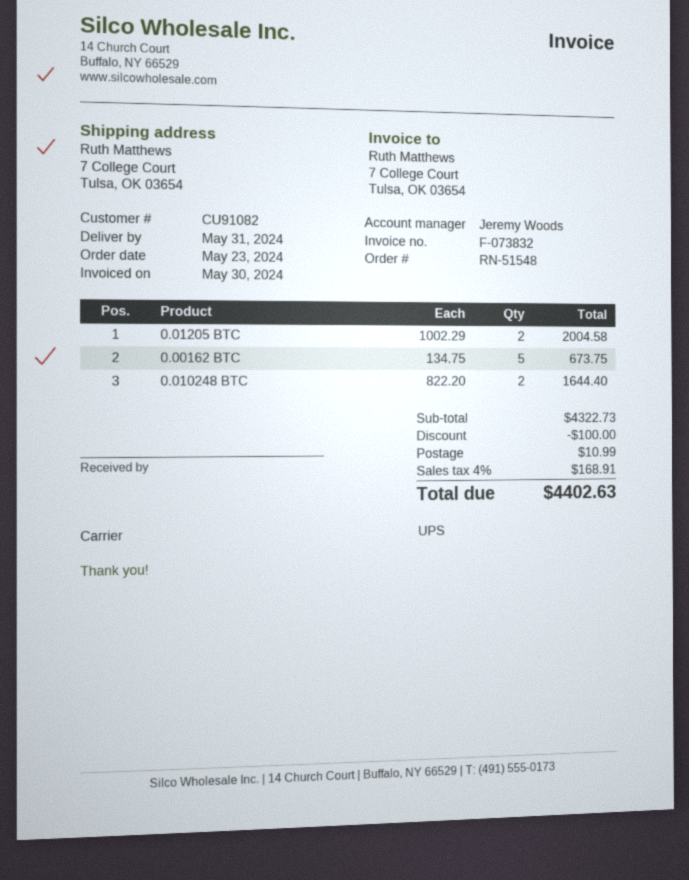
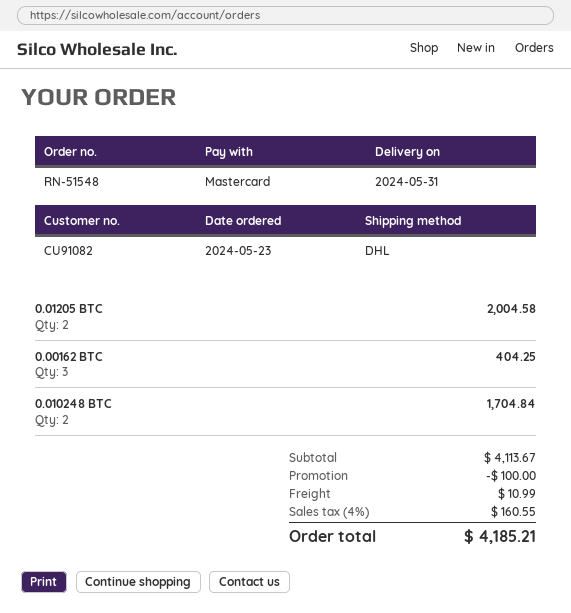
shipping method: UPS -> DHL
0.00162 BTC: 5 for 673.75 -> 3 for 404.25
0.010248 BTC: 2 for 1644.40 -> 2 for 1704.84
subtotal: 4322.73 -> 4113.67
tax: 4% = 168.91 -> 4% = 160.55
total: 4402.63 -> 4185.21

